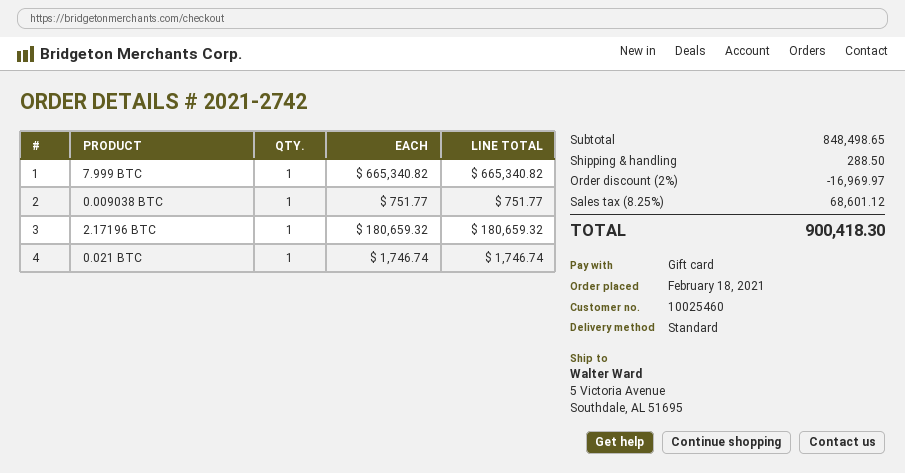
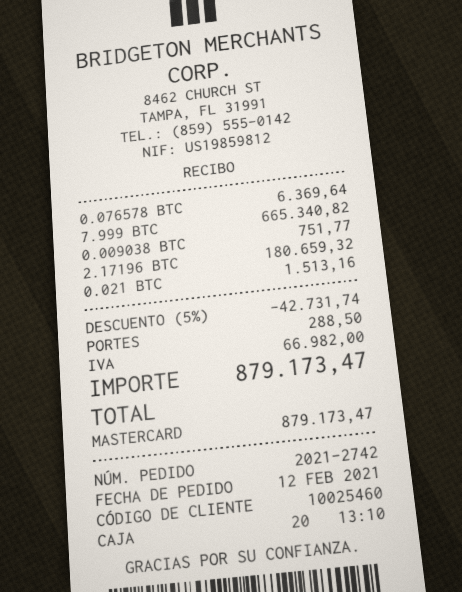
order date: 2021-02-18 -> 2021-02-12
payment method: gift card -> Mastercard
0.021 BTC: 1 x 1746.74 = 1746.74 -> 1 x 1513.16 = 1513.16
0.076578 BTC: none -> 1 x 6369.64 = 6369.64
discount: 2% = 16969.97 -> 5% = 42731.74
tax: 68601.12 -> 66982.00
total: 900418.30 -> 879173.47

